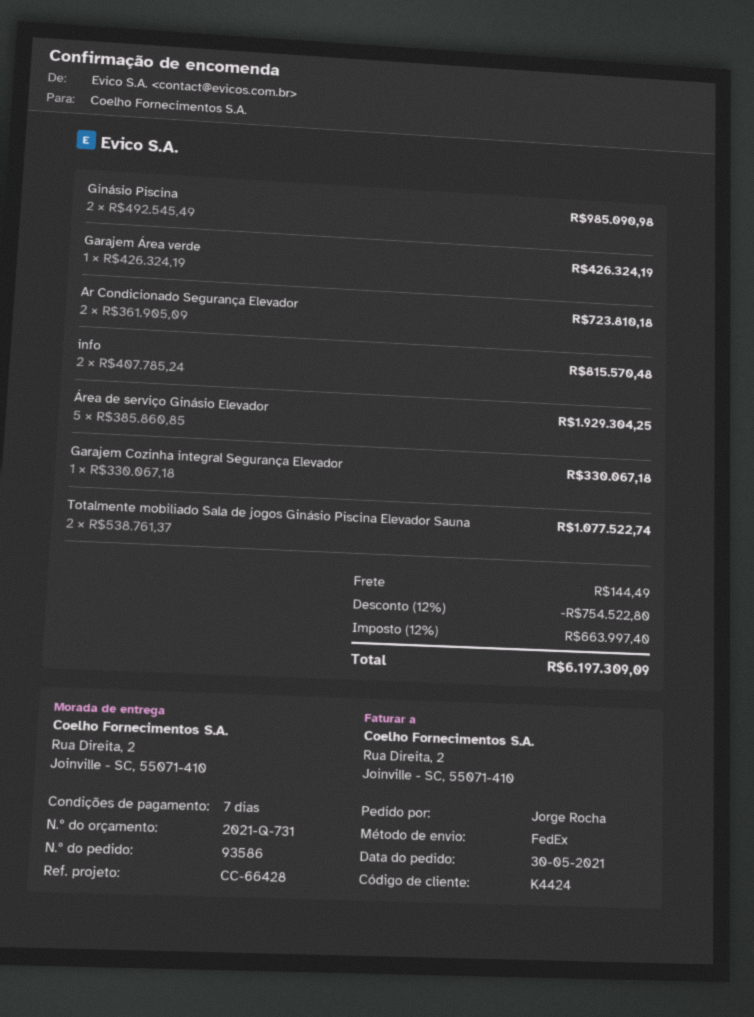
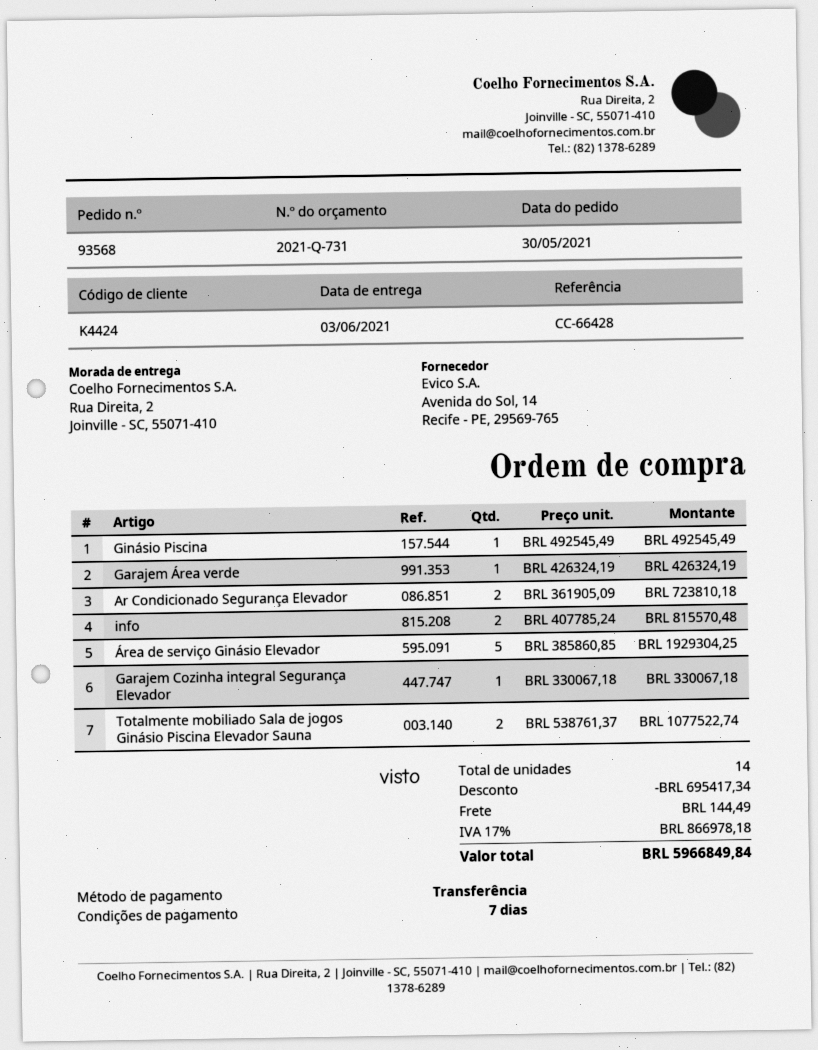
order number: 93586 -> 93568
Ginásio Piscina: 2 x 492545.49 = 985090.98 -> 1 x 492545.49 = 492545.49
discount: 754522.80 -> 695417.34
tax: 12% = 663997.40 -> 17% = 866978.18
total: 6197309.09 -> 5966849.84

